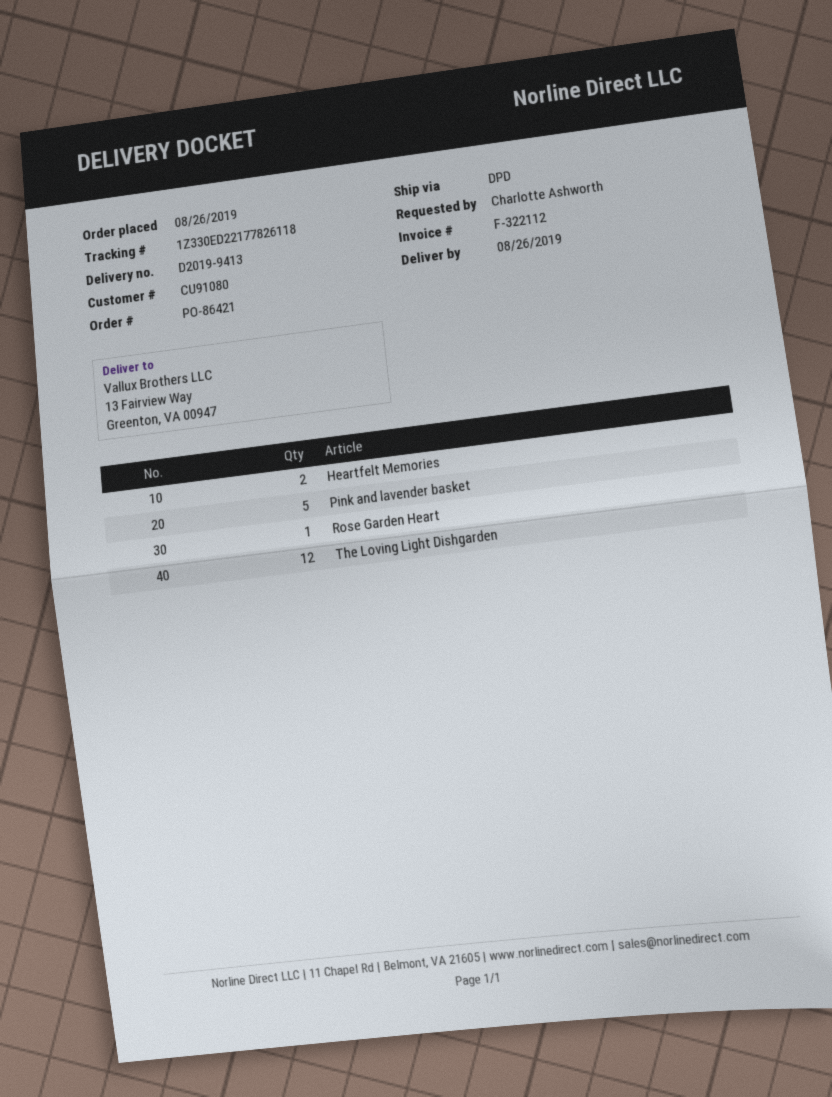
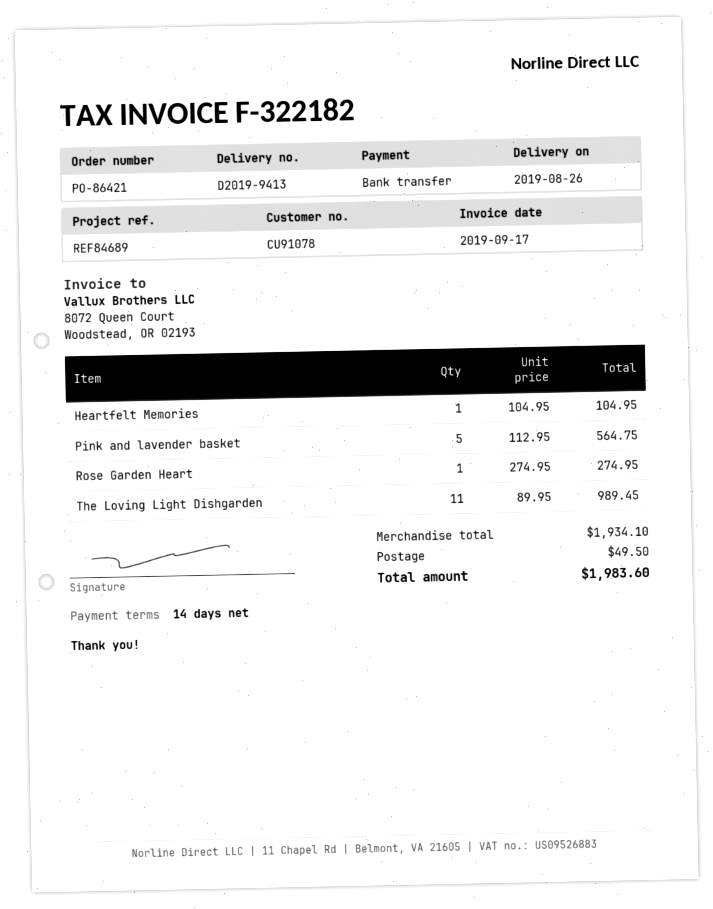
invoice number: F-322112 -> F-322182
customer number: CU91080 -> CU91078
Heartfelt Memories: 2 -> 1
The Loving Light Dishgarden: 12 -> 11

